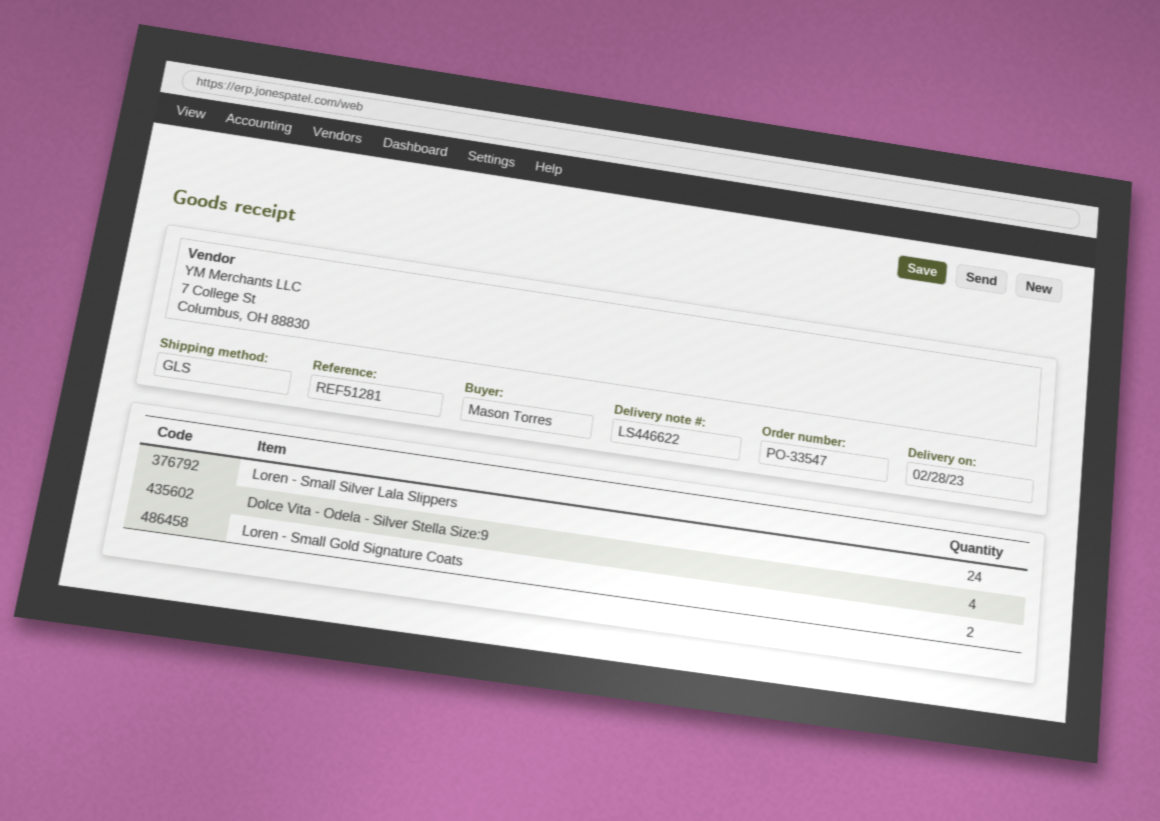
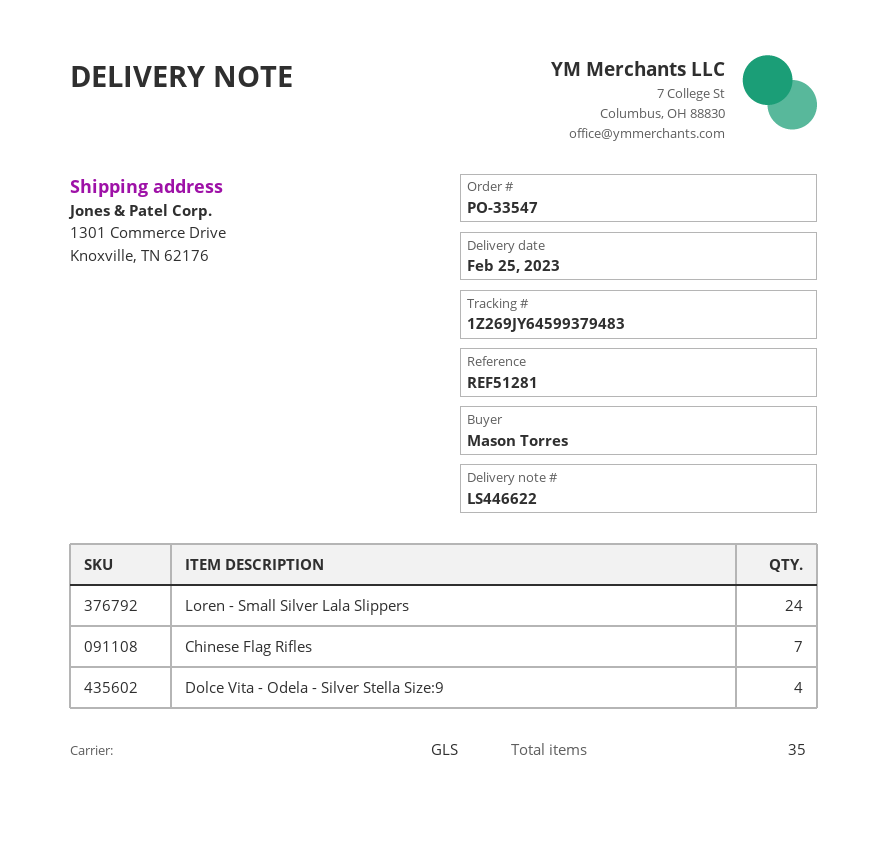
delivery date: 2023-02-28 -> 2023-02-25
Loren - Small Gold Signature Coats: 2 -> none
Chinese Flag Rifles: none -> 7

